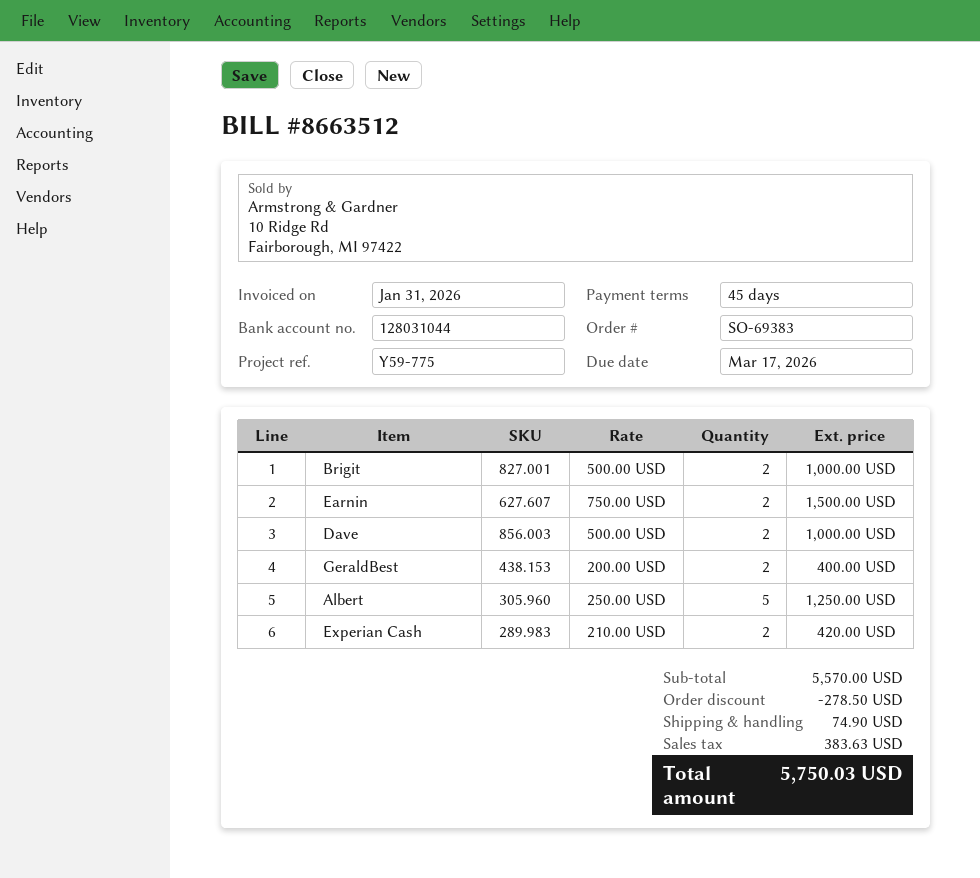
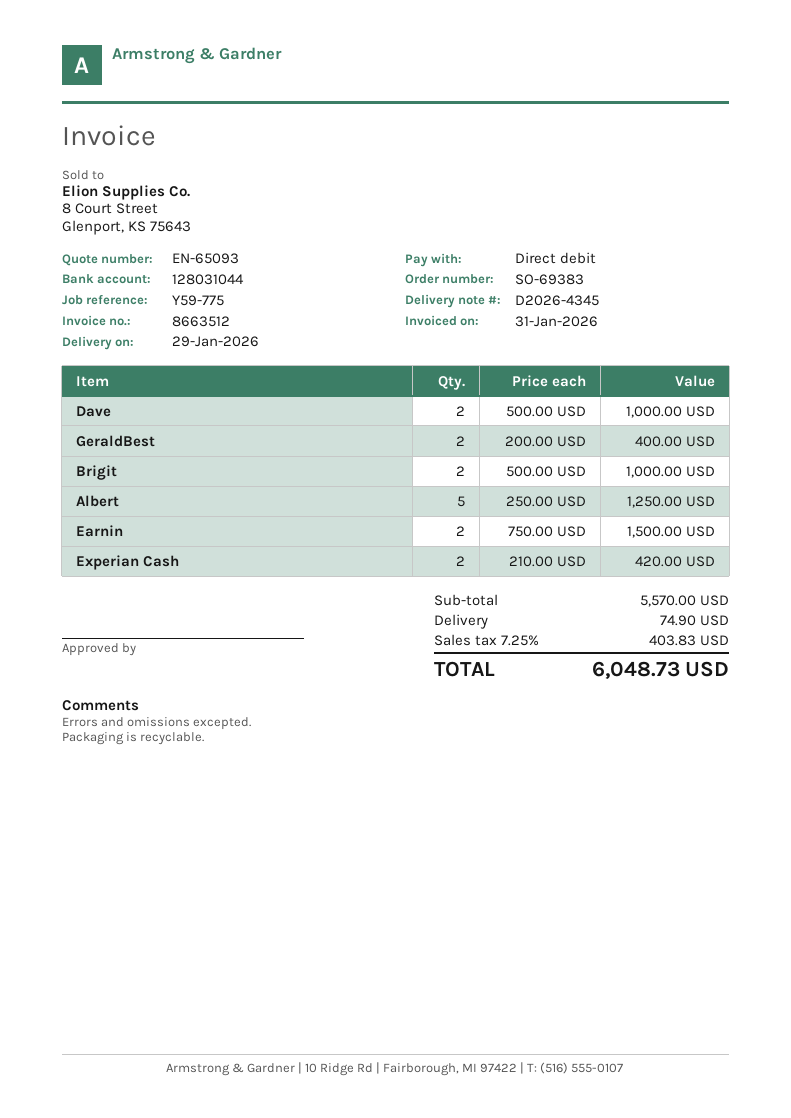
discount: 278.50 -> none
tax: 383.63 -> 403.83
total: 5750.03 -> 6048.73

